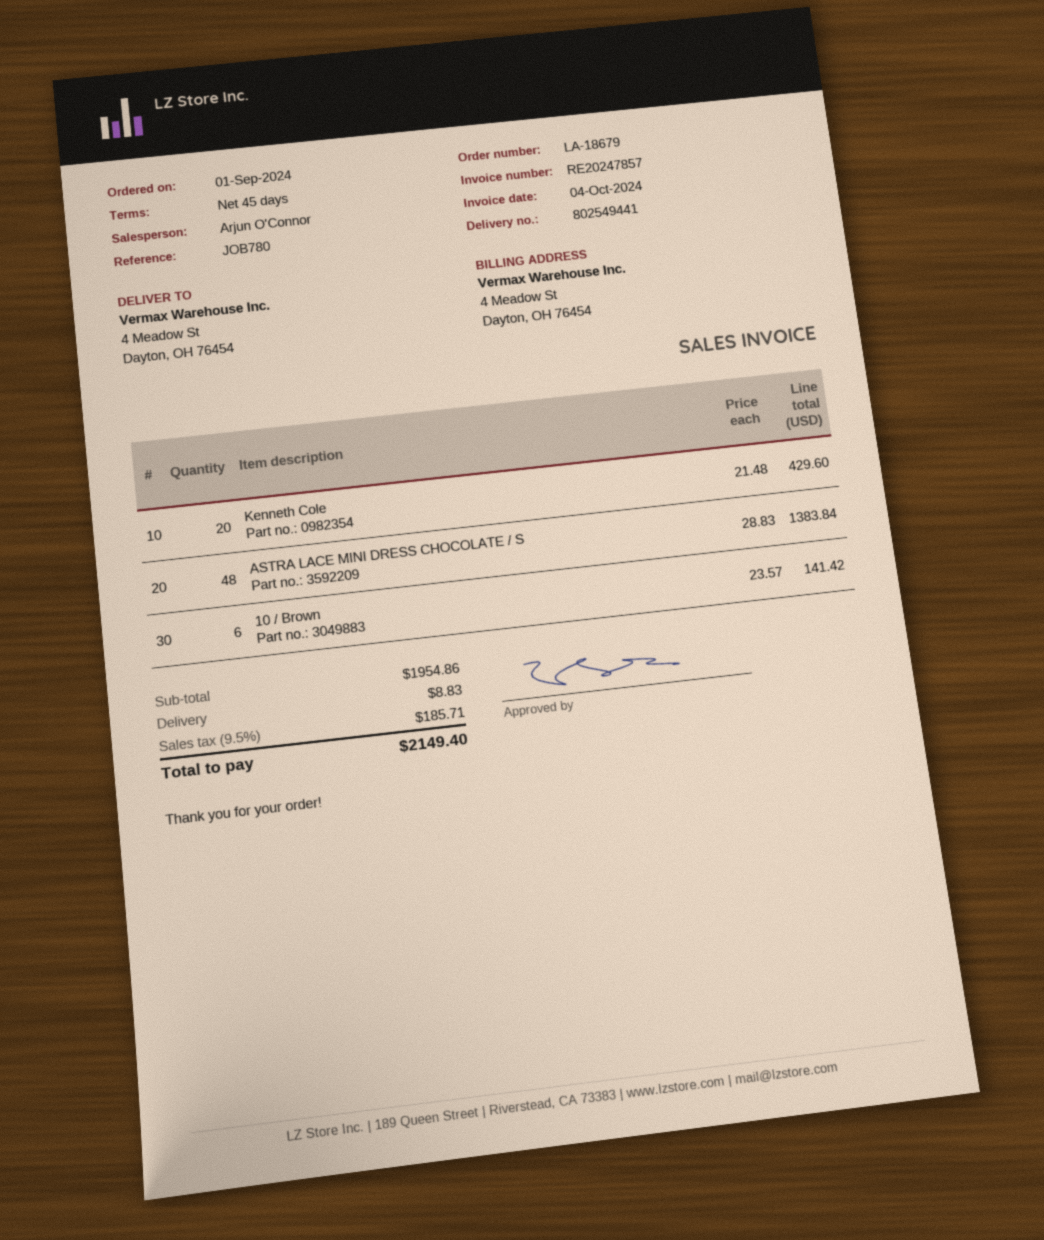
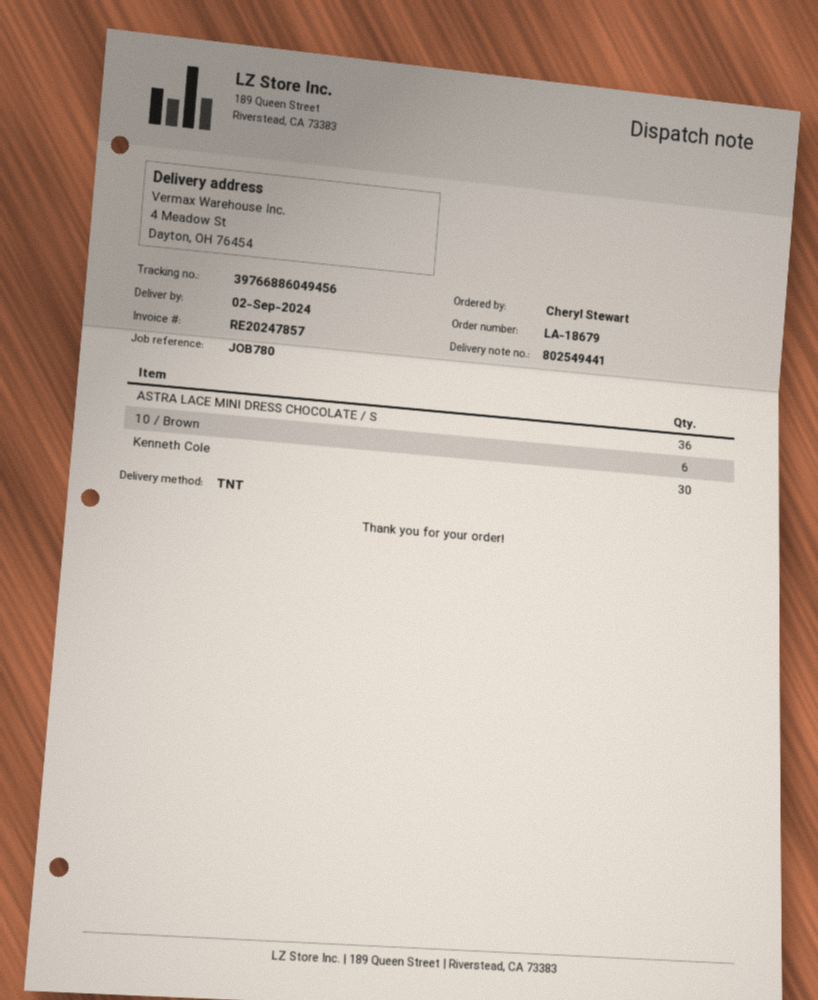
Kenneth Cole: 20 -> 30
ASTRA LACE MINI DRESS CHOCOLATE / S: 48 -> 36

